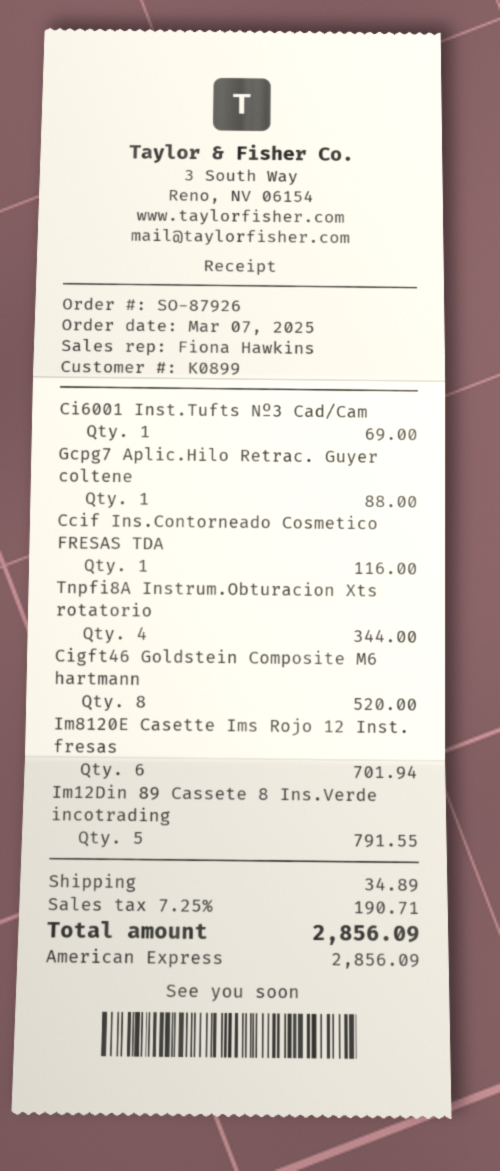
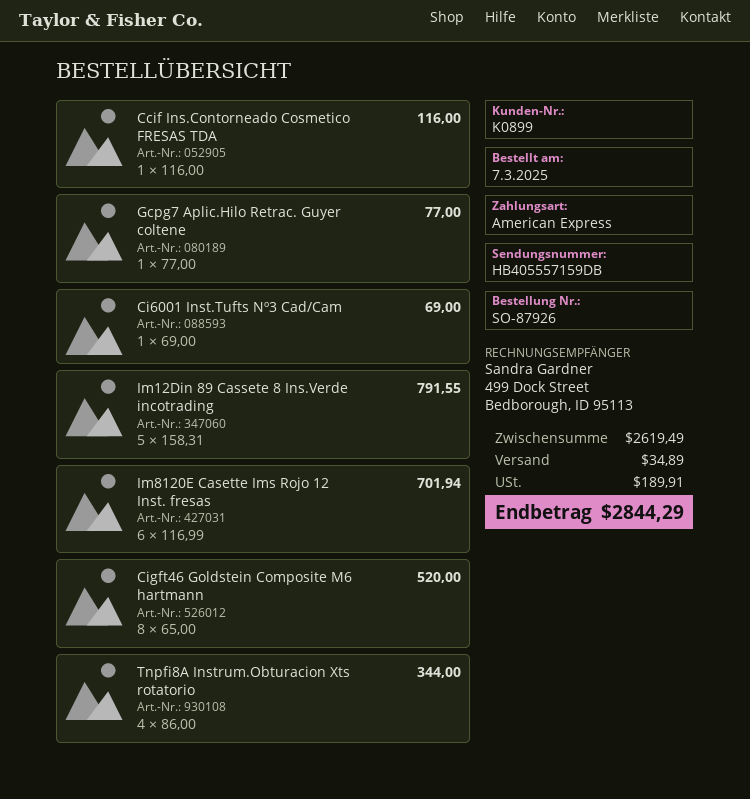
Gcpg7 Aplic.Hilo Retrac. Guyer coltene: 1 for 88.00 -> 1 for 77.00
tax: 190.71 -> 189.91
total: 2856.09 -> 2844.29

